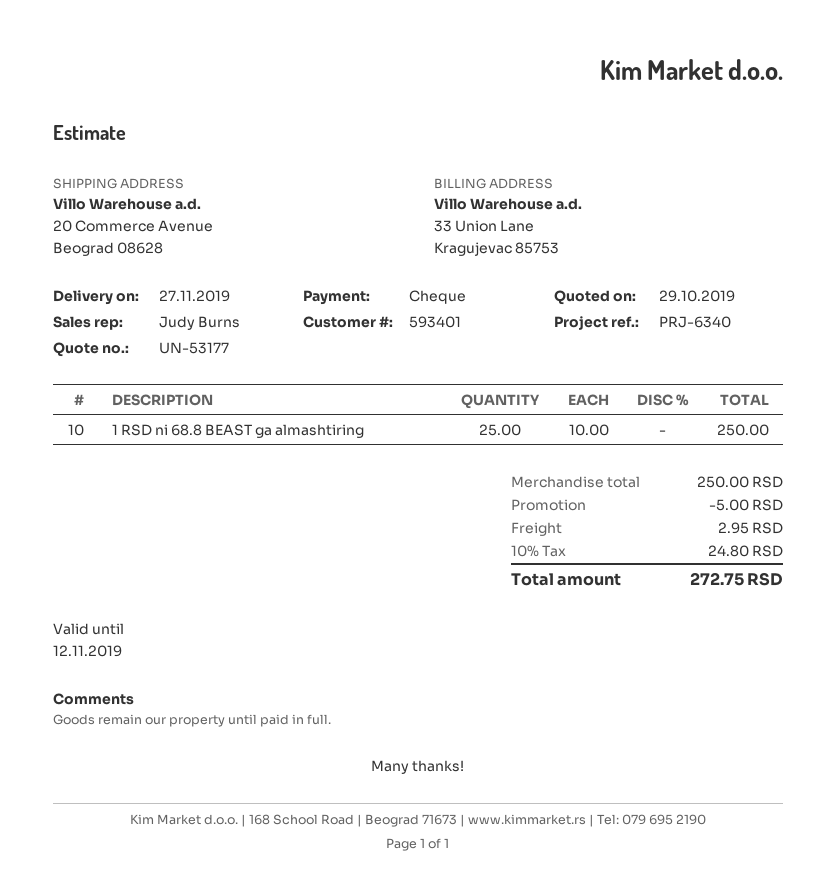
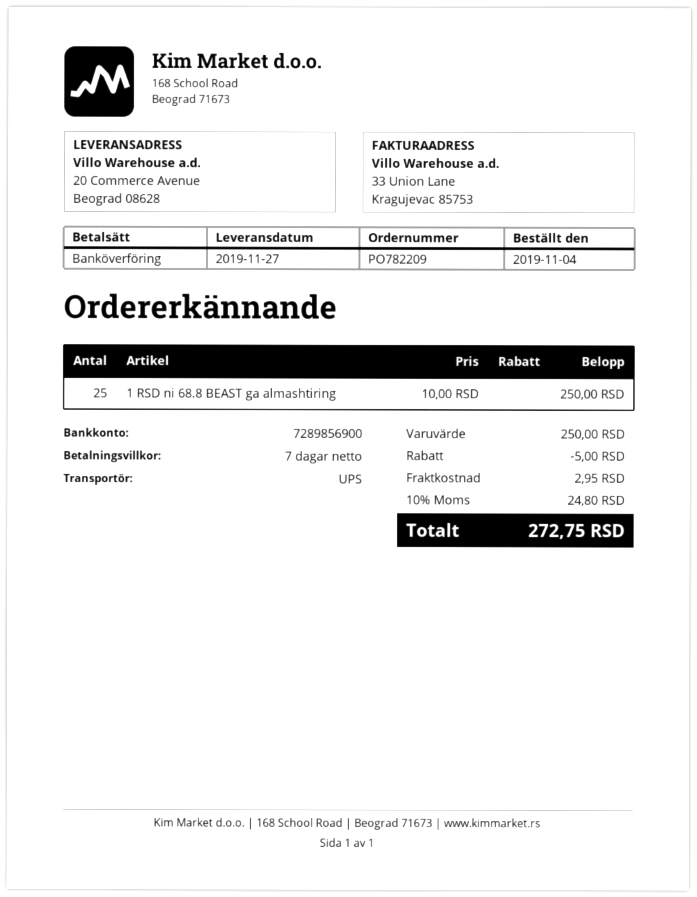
payment method: cheque -> bank transfer

